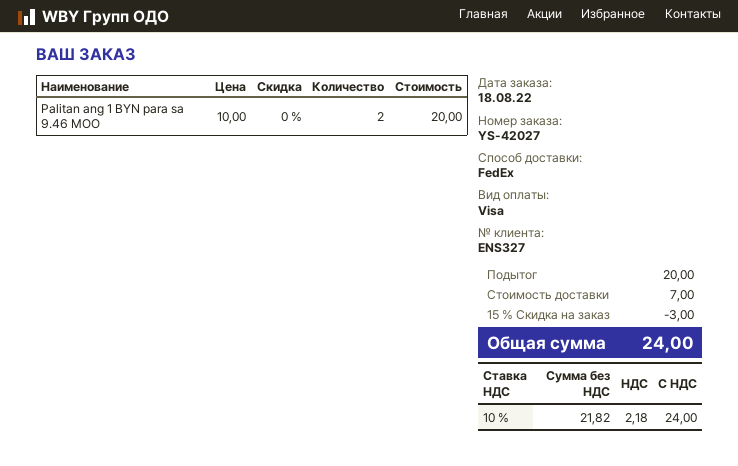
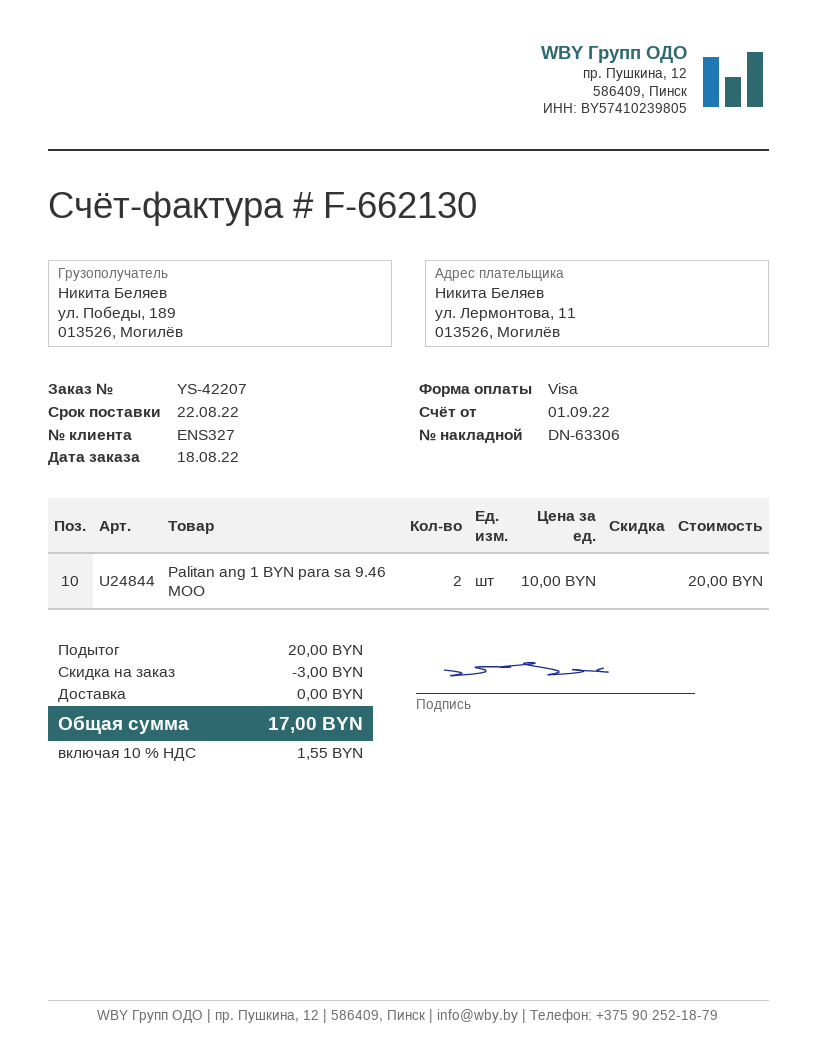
order number: YS-42027 -> YS-42207
shipping: 7.00 -> 0.00
tax: 10% = 2.18 -> 10% = 1.55
total: 24.00 -> 17.00

